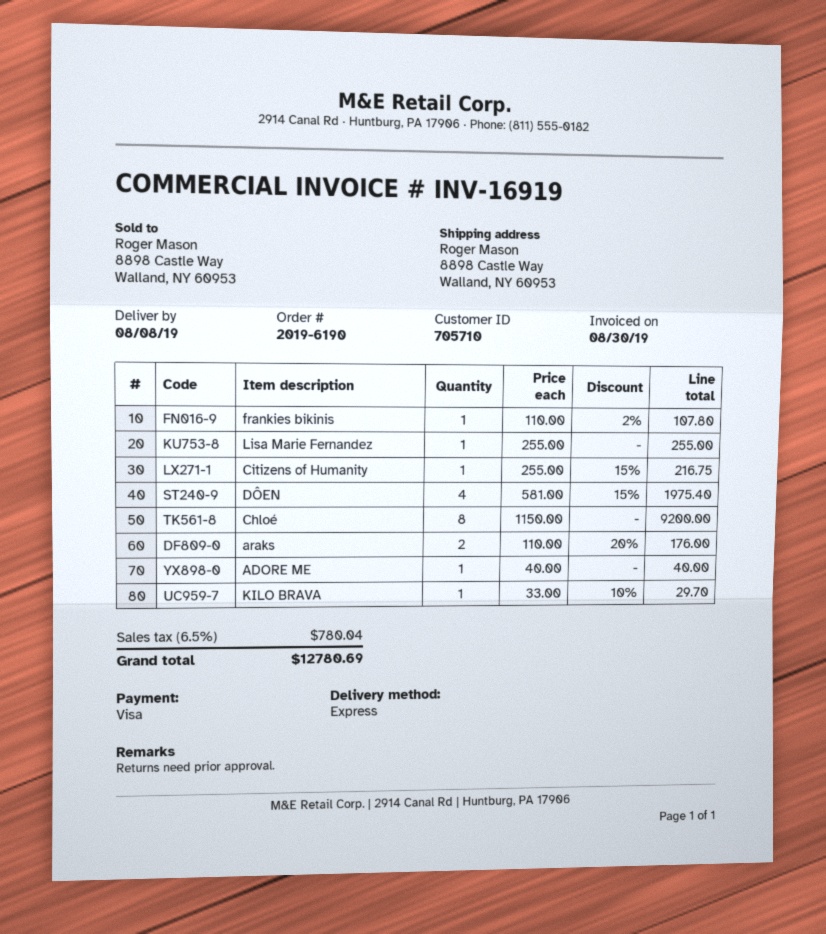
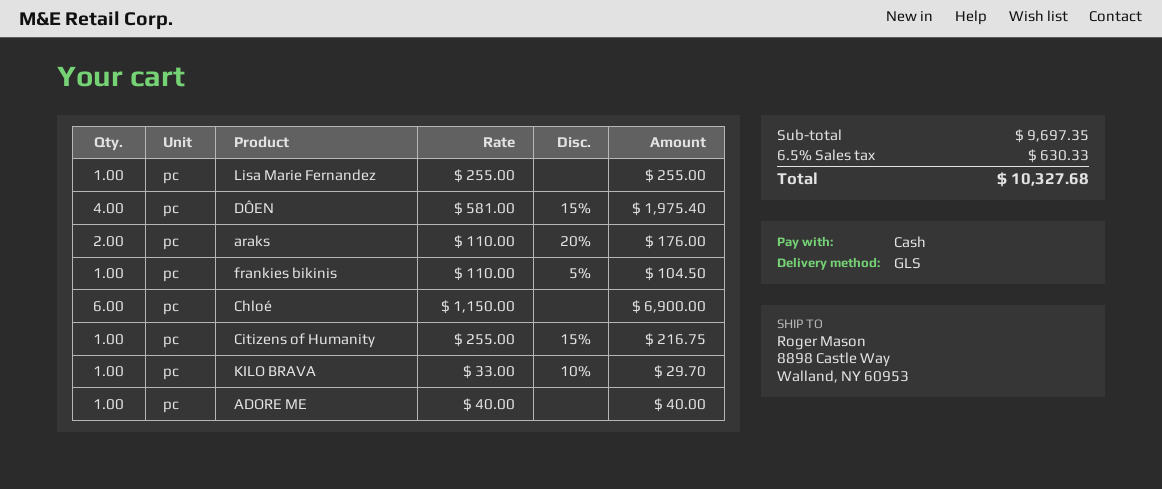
payment method: Visa -> cash
shipping method: express -> GLS
frankies bikinis: 1 x 110.00 - 2% = 107.80 -> 1 x 110.00 - 5% = 104.50
Chloé: 8 x 1150.00 = 9200.00 -> 6 x 1150.00 = 6900.00
tax: 6.5% = 780.04 -> 6.5% = 630.33
total: 12780.69 -> 10327.68

